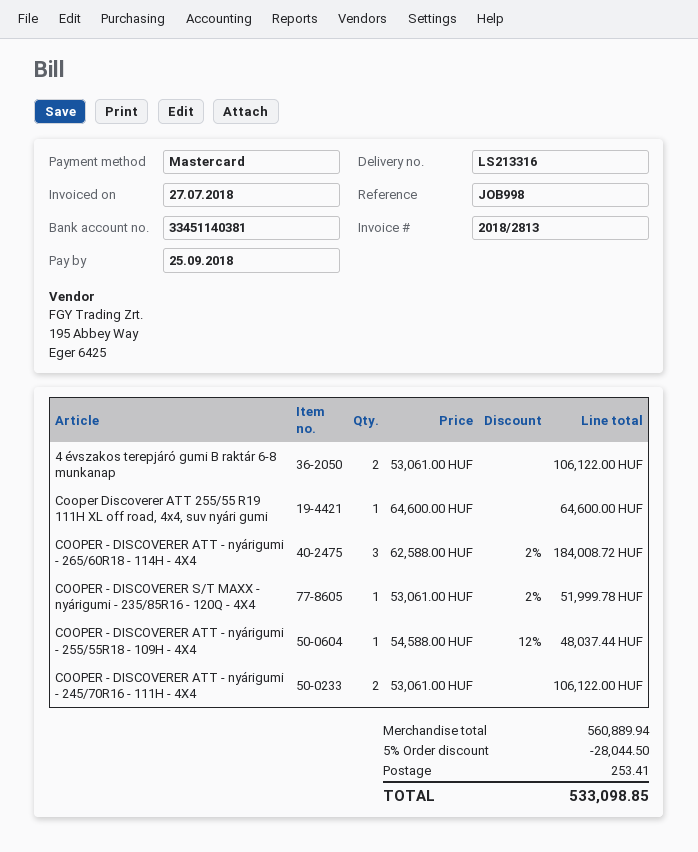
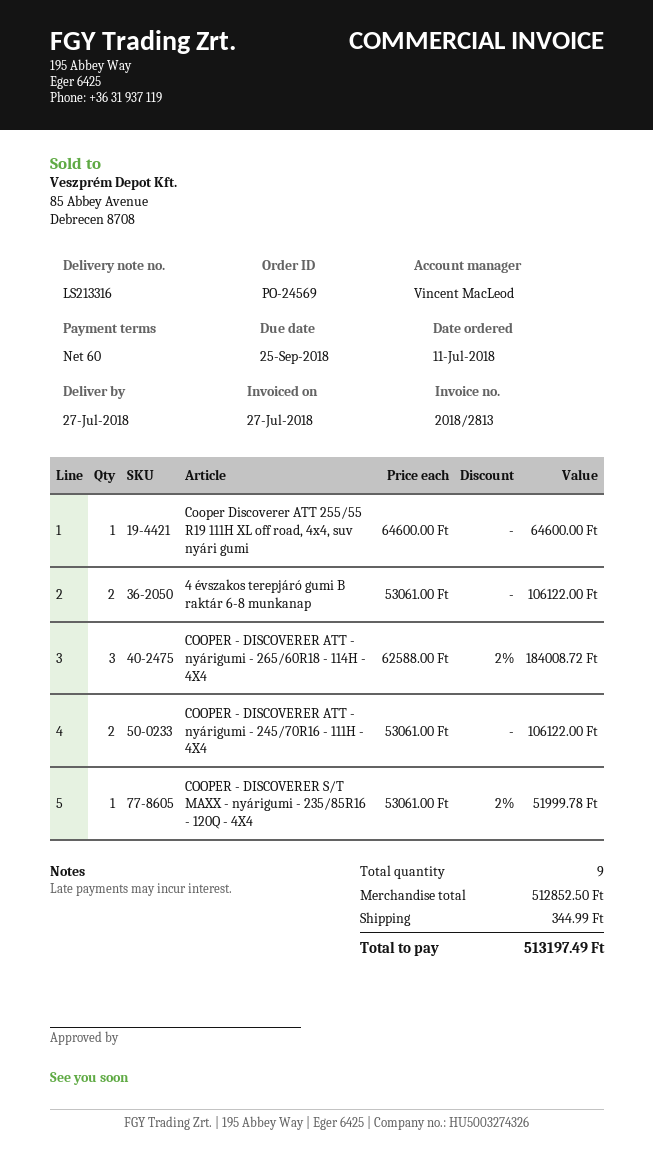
COOPER - DISCOVERER ATT - nyárigumi - 255/55R18 - 109H - 4X4: 1 x 54588.00 - 12% = 48037.44 -> none
subtotal: 560889.94 -> 512852.50
discount: 5% = 28044.50 -> none
shipping: 253.41 -> 344.99
total: 533098.85 -> 513197.49

